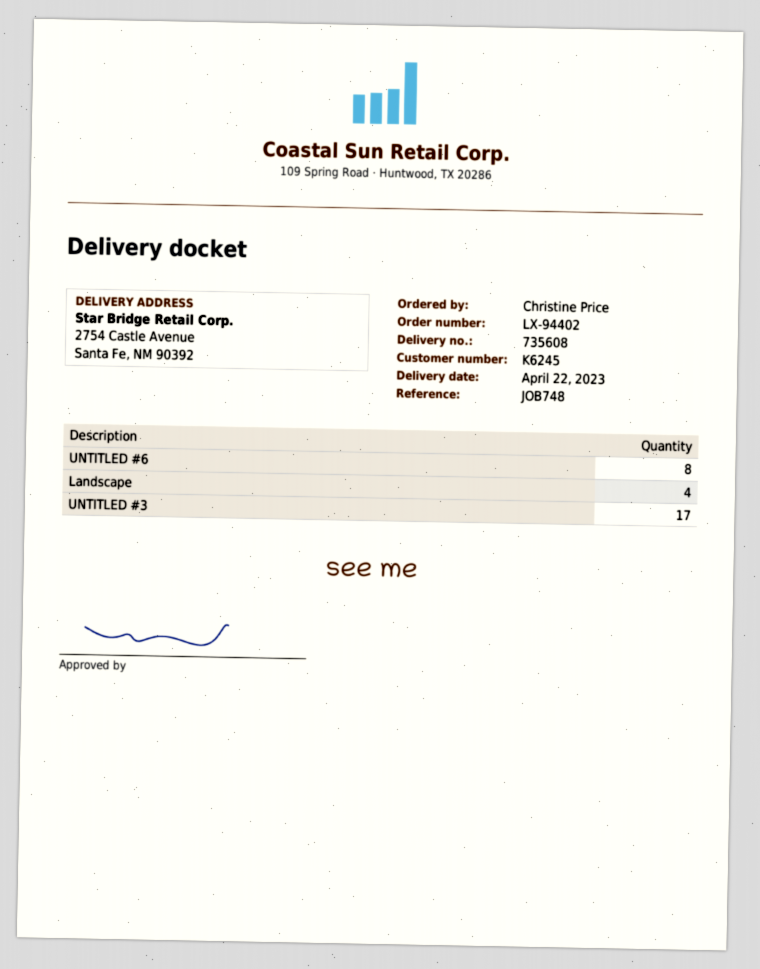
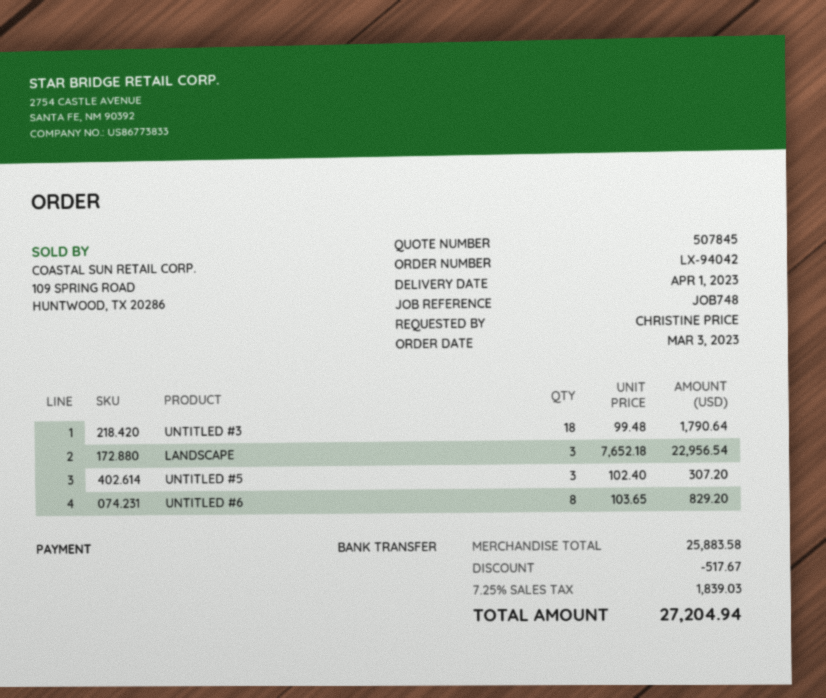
order number: LX-94402 -> LX-94042
delivery date: 2023-04-22 -> 2023-04-01
Landscape: 4 -> 3
UNTITLED #3: 17 -> 18
UNTITLED #5: none -> 3

